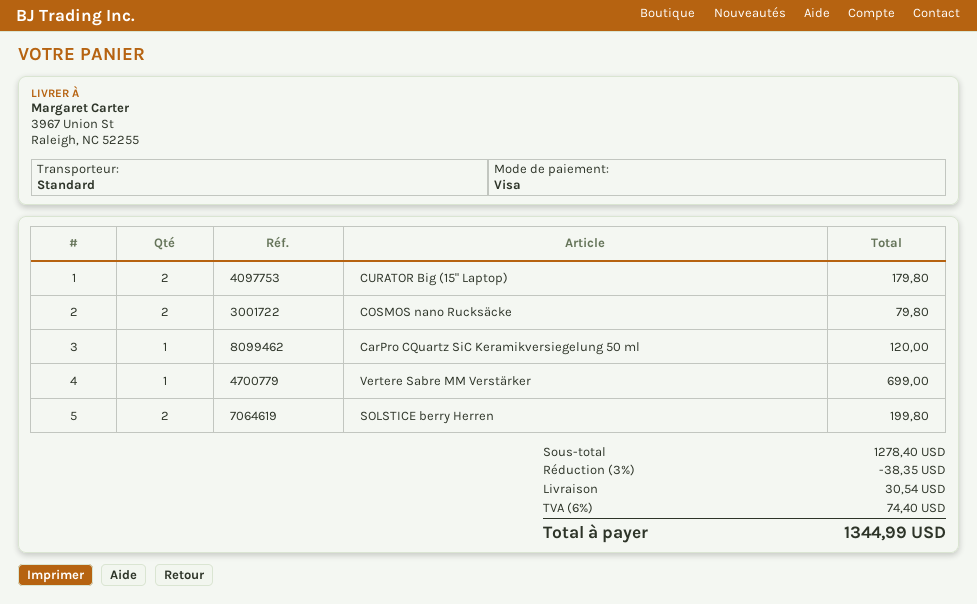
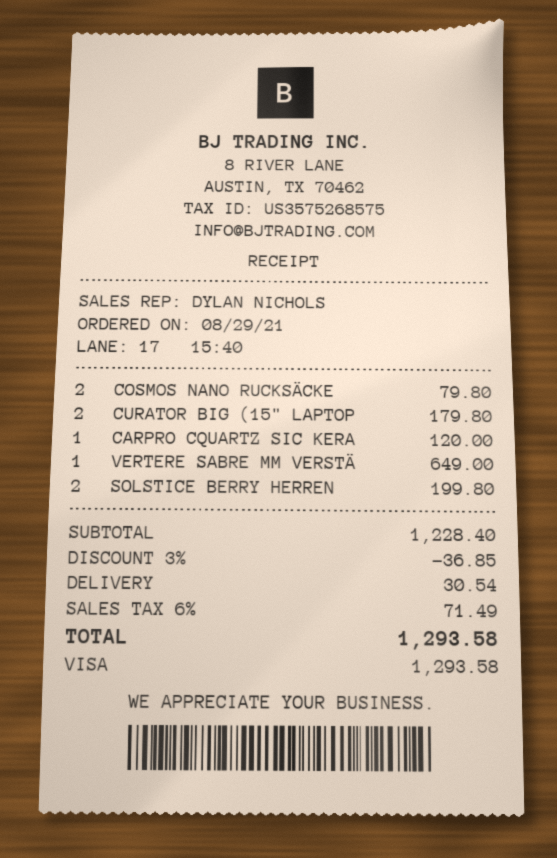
Vertere Sabre MM Verstärker: 1 for 699.00 -> 1 for 649.00
subtotal: 1278.40 -> 1228.40
discount: 3% = 38.35 -> 3% = 36.85
tax: 6% = 74.40 -> 6% = 71.49
total: 1344.99 -> 1293.58

